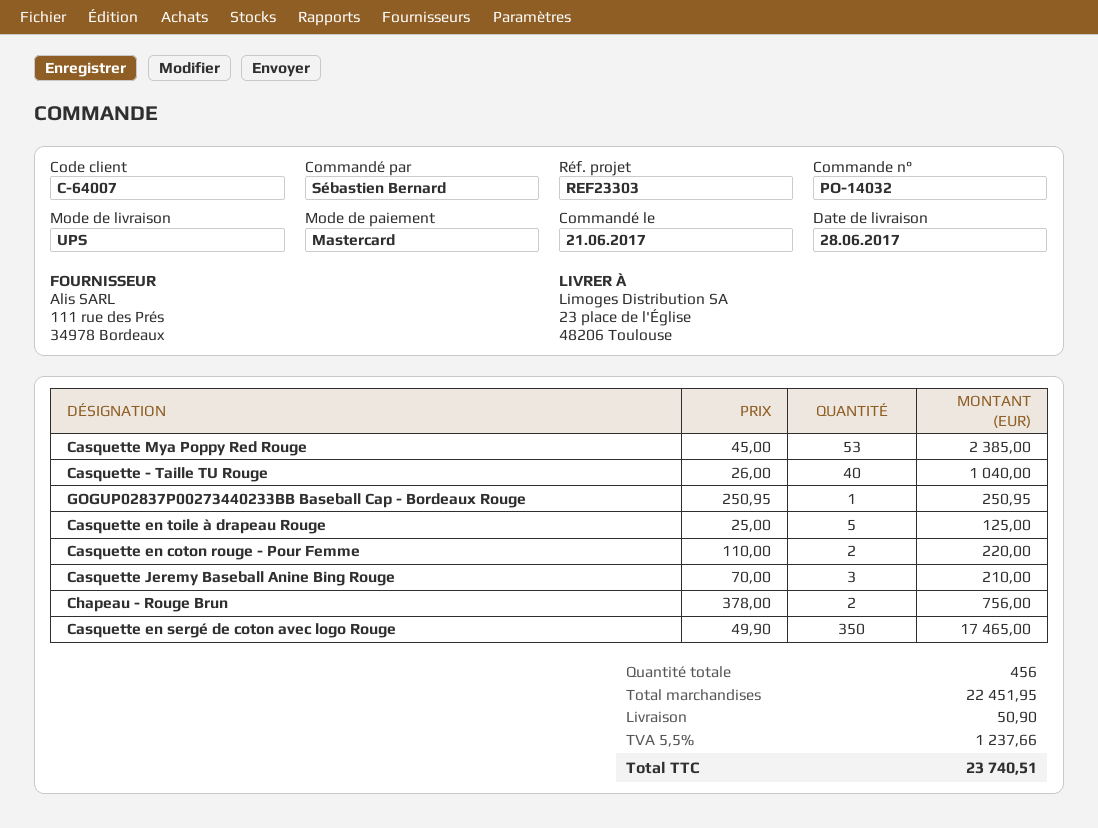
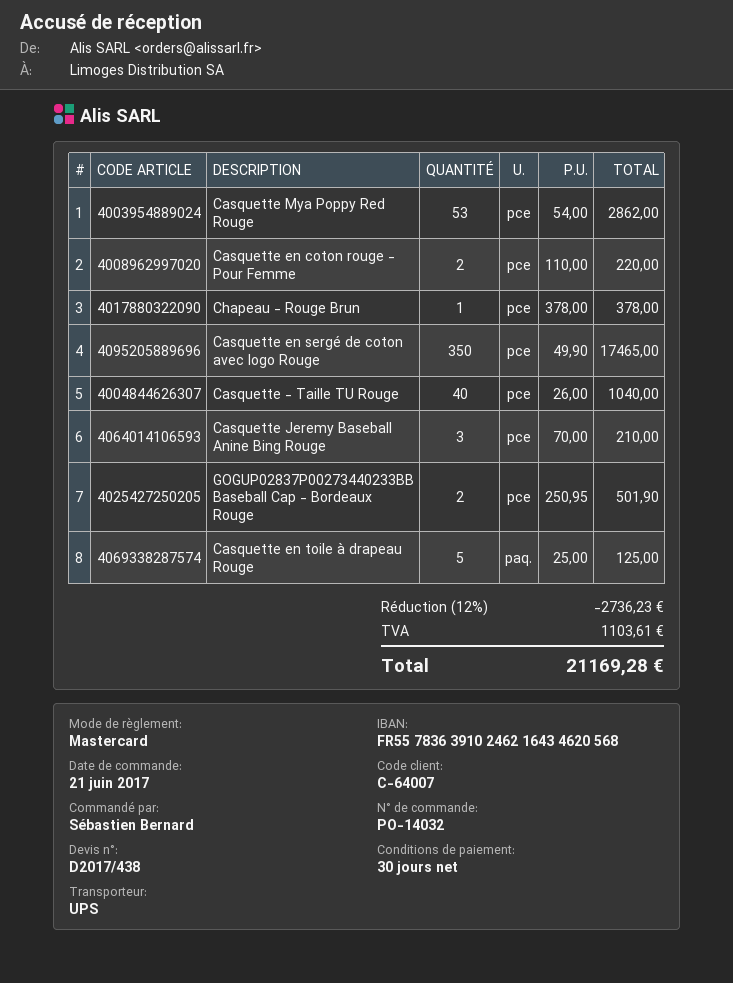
Casquette Mya Poppy Red Rouge: 53 x 45.00 = 2385.00 -> 53 x 54.00 = 2862.00
GOGUP02837P00273440233BB Baseball Cap - Bordeaux Rouge: 1 x 250.95 = 250.95 -> 2 x 250.95 = 501.90
Chapeau - Rouge Brun: 2 x 378.00 = 756.00 -> 1 x 378.00 = 378.00
discount: none -> 12% = 2736.23
shipping: 50.90 -> none
tax: 1237.66 -> 1103.61
total: 23740.51 -> 21169.28

